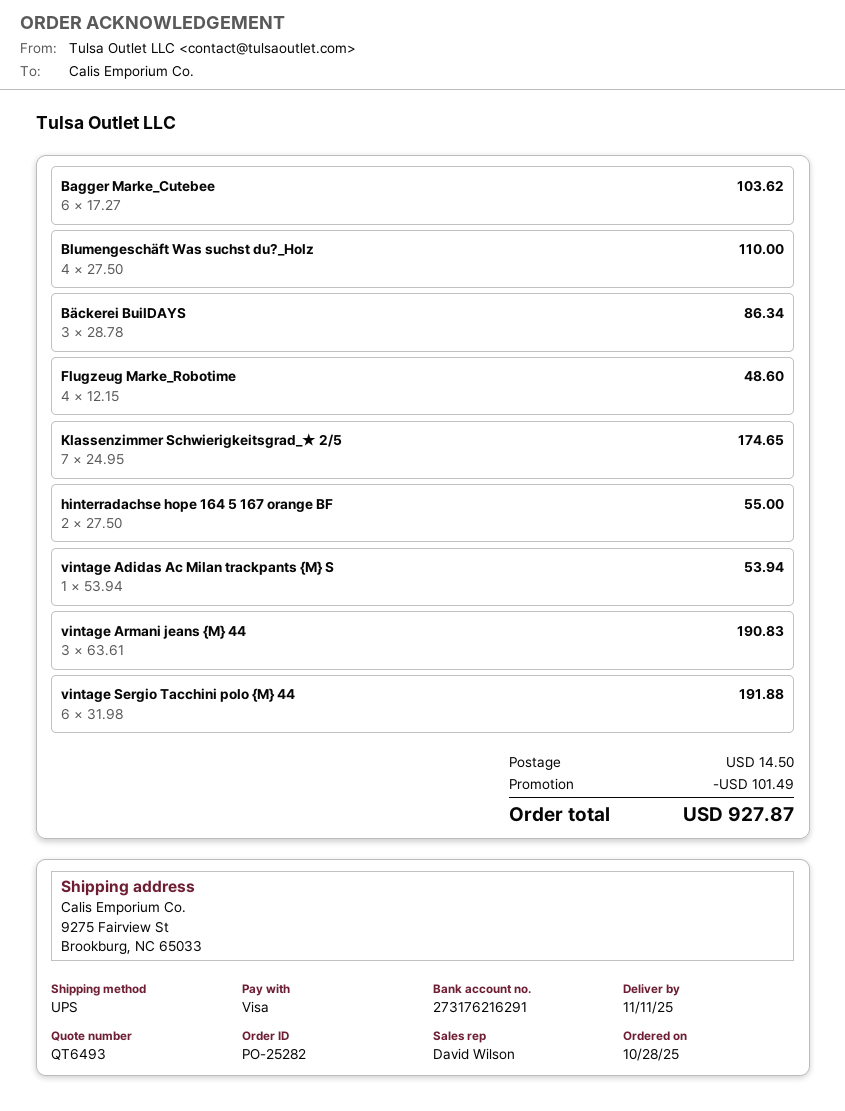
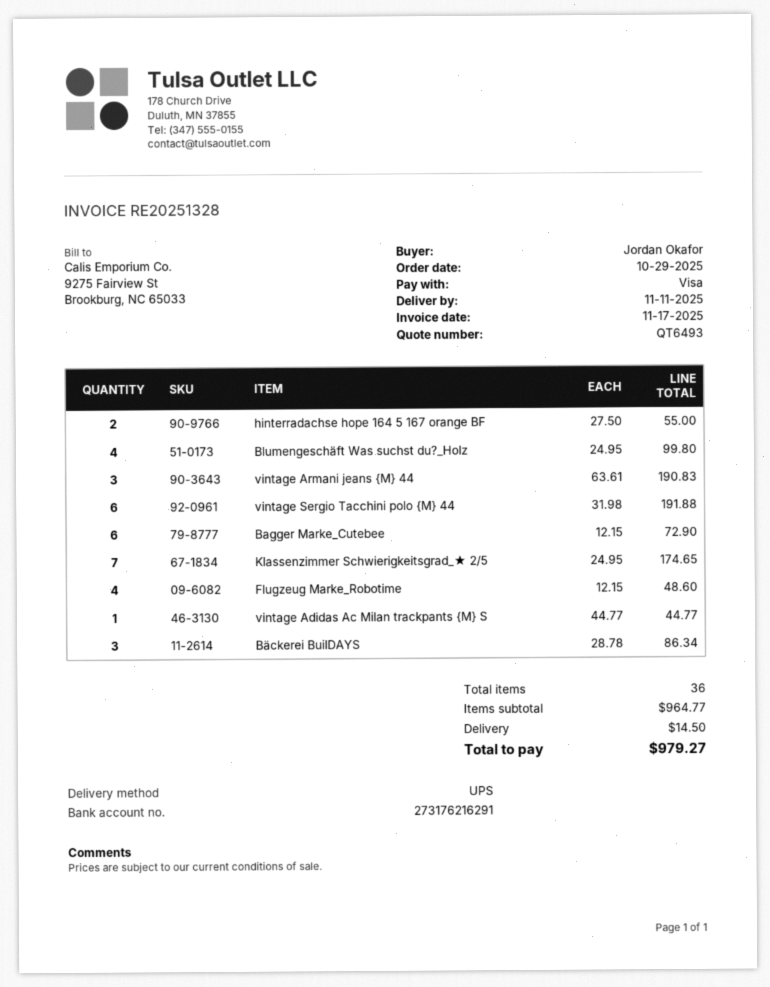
order date: 2025-10-28 -> 2025-10-29
Bagger Marke_Cutebee: 6 x 17.27 = 103.62 -> 6 x 12.15 = 72.90
Blumengeschäft Was suchst du?_Holz: 4 x 27.50 = 110.00 -> 4 x 24.95 = 99.80
vintage Adidas Ac Milan trackpants {M} S: 1 x 53.94 = 53.94 -> 1 x 44.77 = 44.77
discount: 101.49 -> none
total: 927.87 -> 979.27

